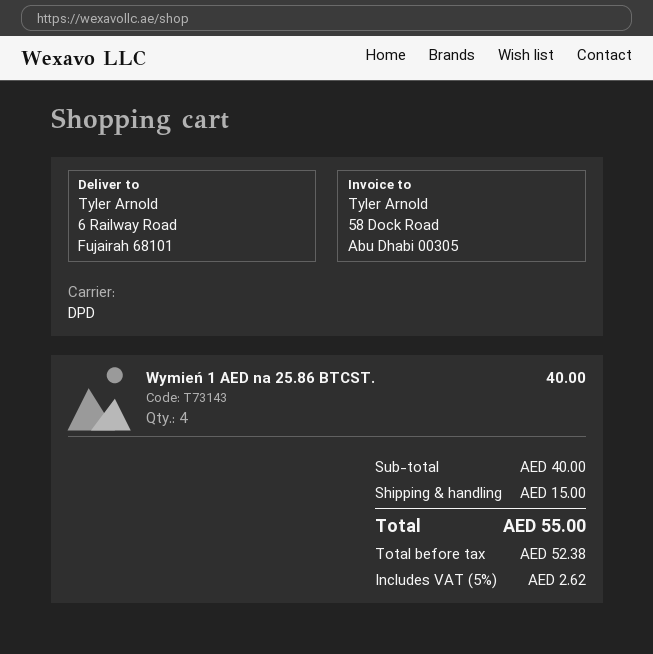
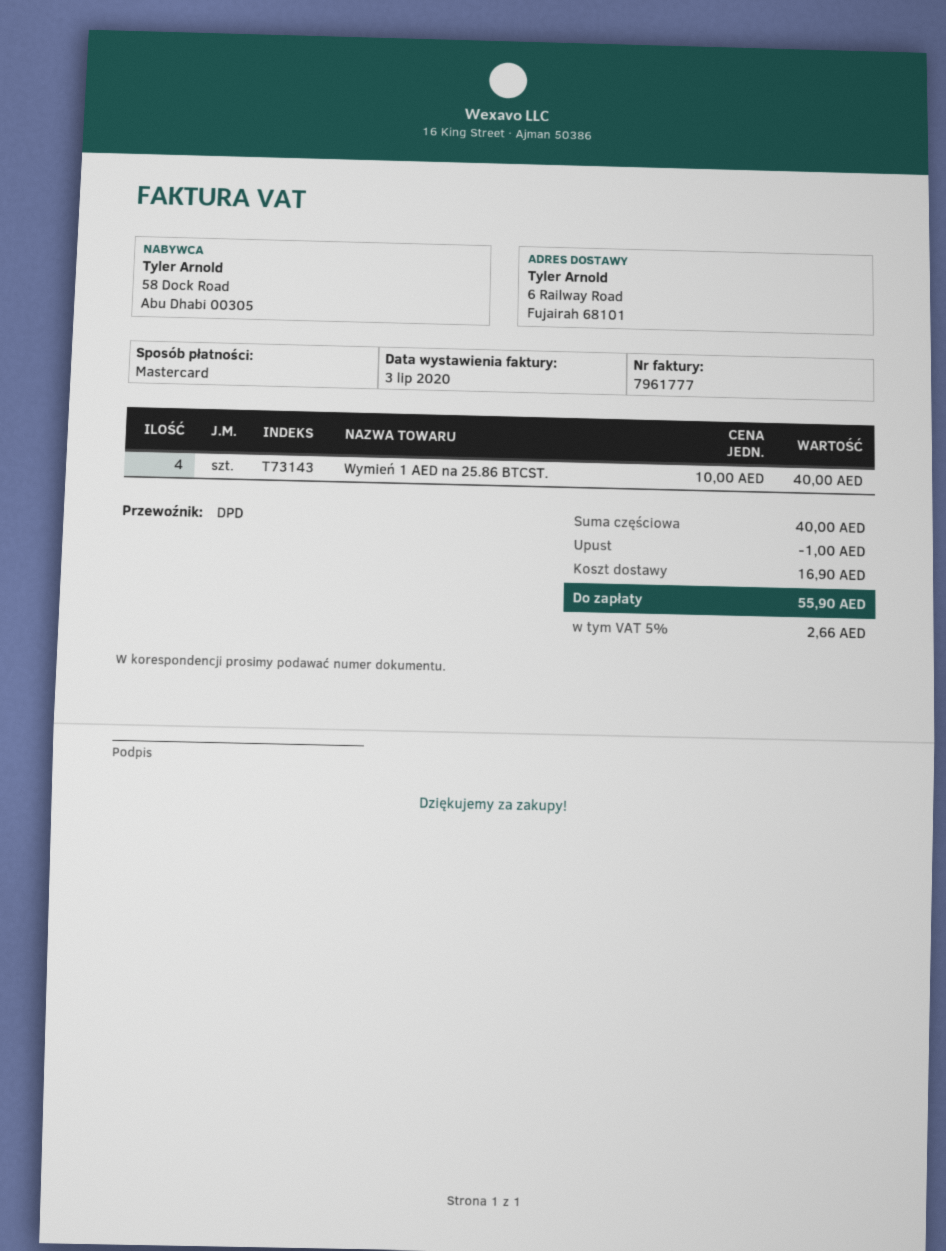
discount: none -> 1.00
shipping: 15.00 -> 16.90
tax: 5% = 2.62 -> 5% = 2.66
total: 55.00 -> 55.90

